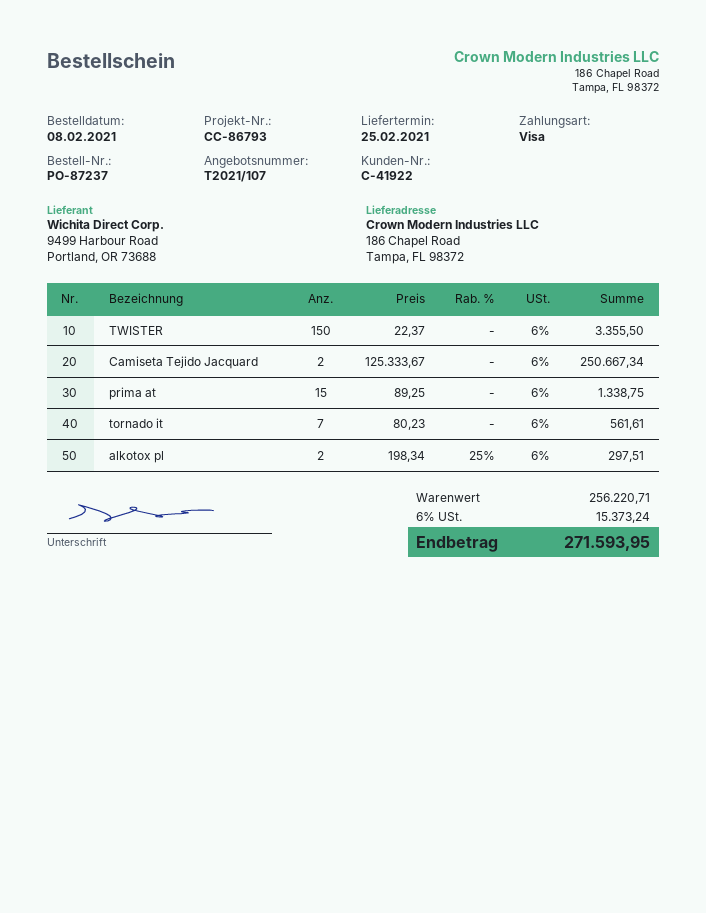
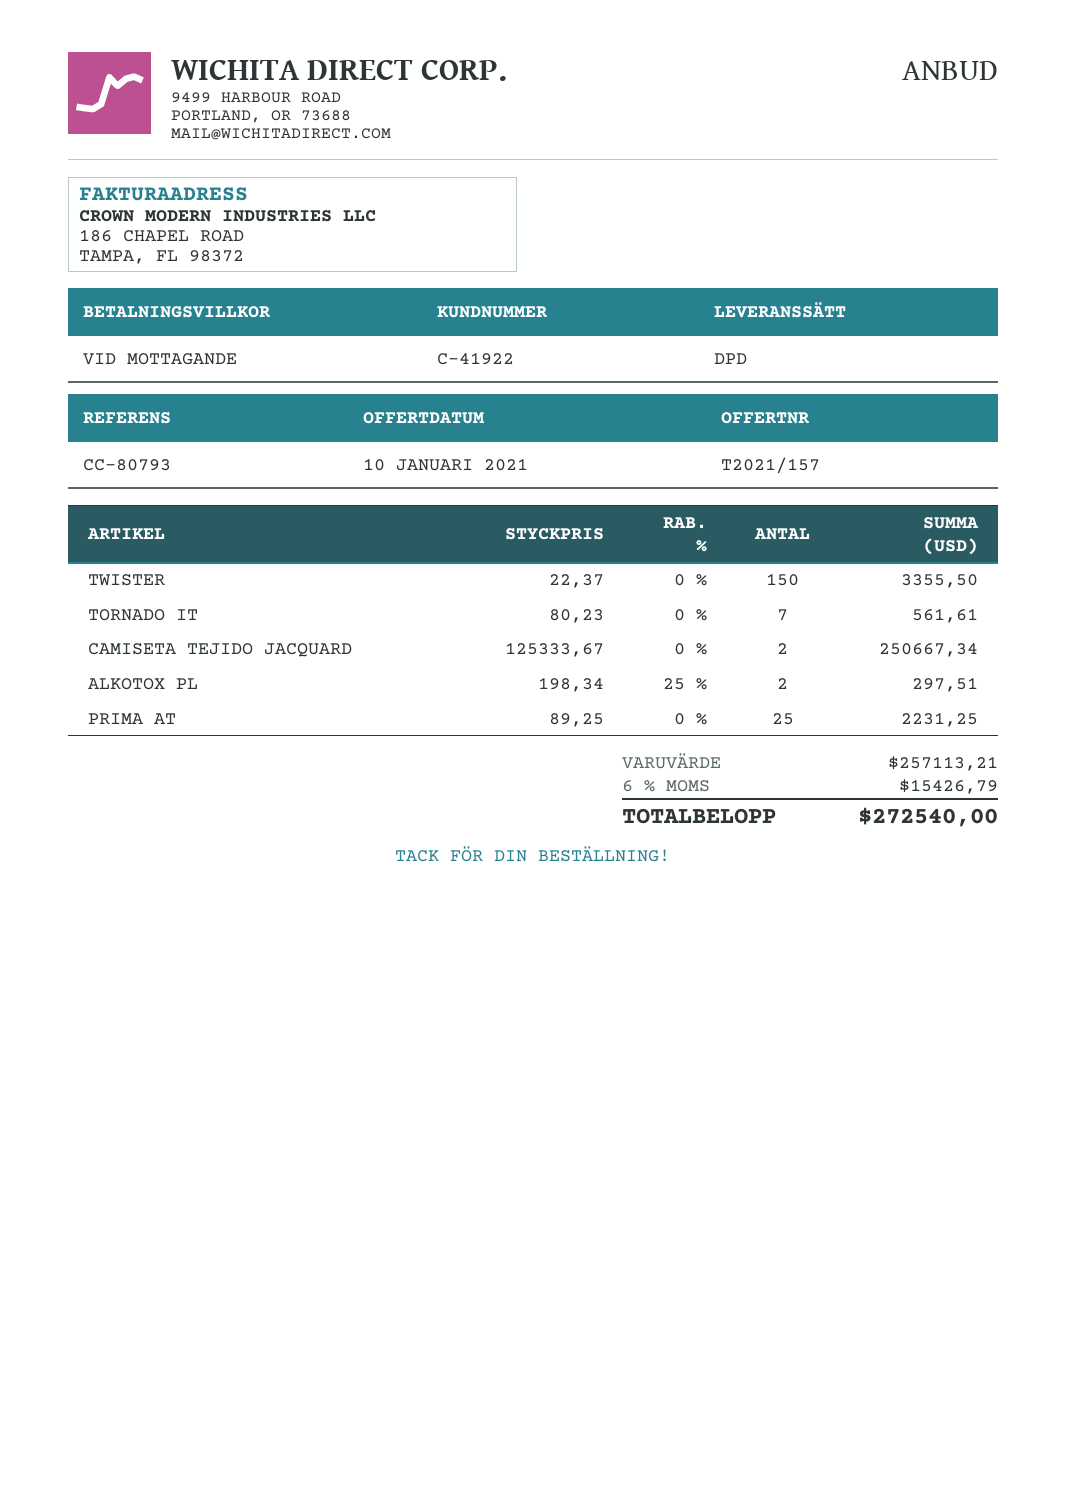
quote number: T2021/107 -> T2021/157
reference: CC-86793 -> CC-80793
prima at: 15 x 89.25 = 1338.75 -> 25 x 89.25 = 2231.25
subtotal: 256220.71 -> 257113.21
tax: 6% = 15373.24 -> 6% = 15426.79
total: 271593.95 -> 272540.00

